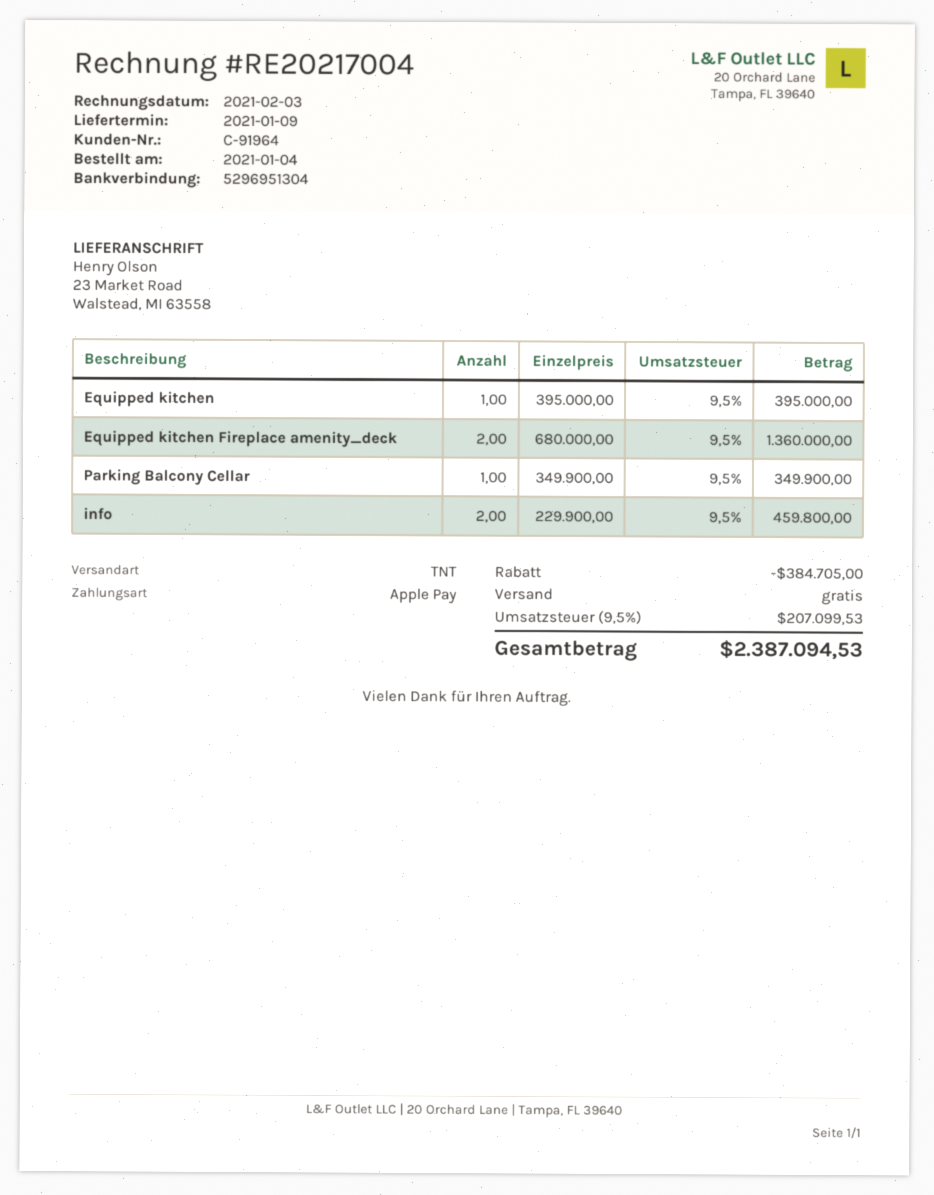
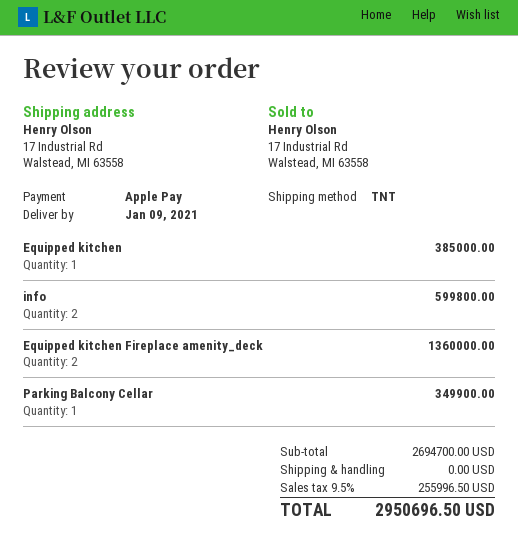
ship to: 23 Market Road, Walstead, MI 63558 -> 17 Industrial Rd, Walstead, MI 63558
Equipped kitchen: 1 for 395000.00 -> 1 for 385000.00
info: 2 for 459800.00 -> 2 for 599800.00
discount: 384705.00 -> none
tax: 9.5% = 207099.53 -> 9.5% = 255996.50
total: 2387094.53 -> 2950696.50

